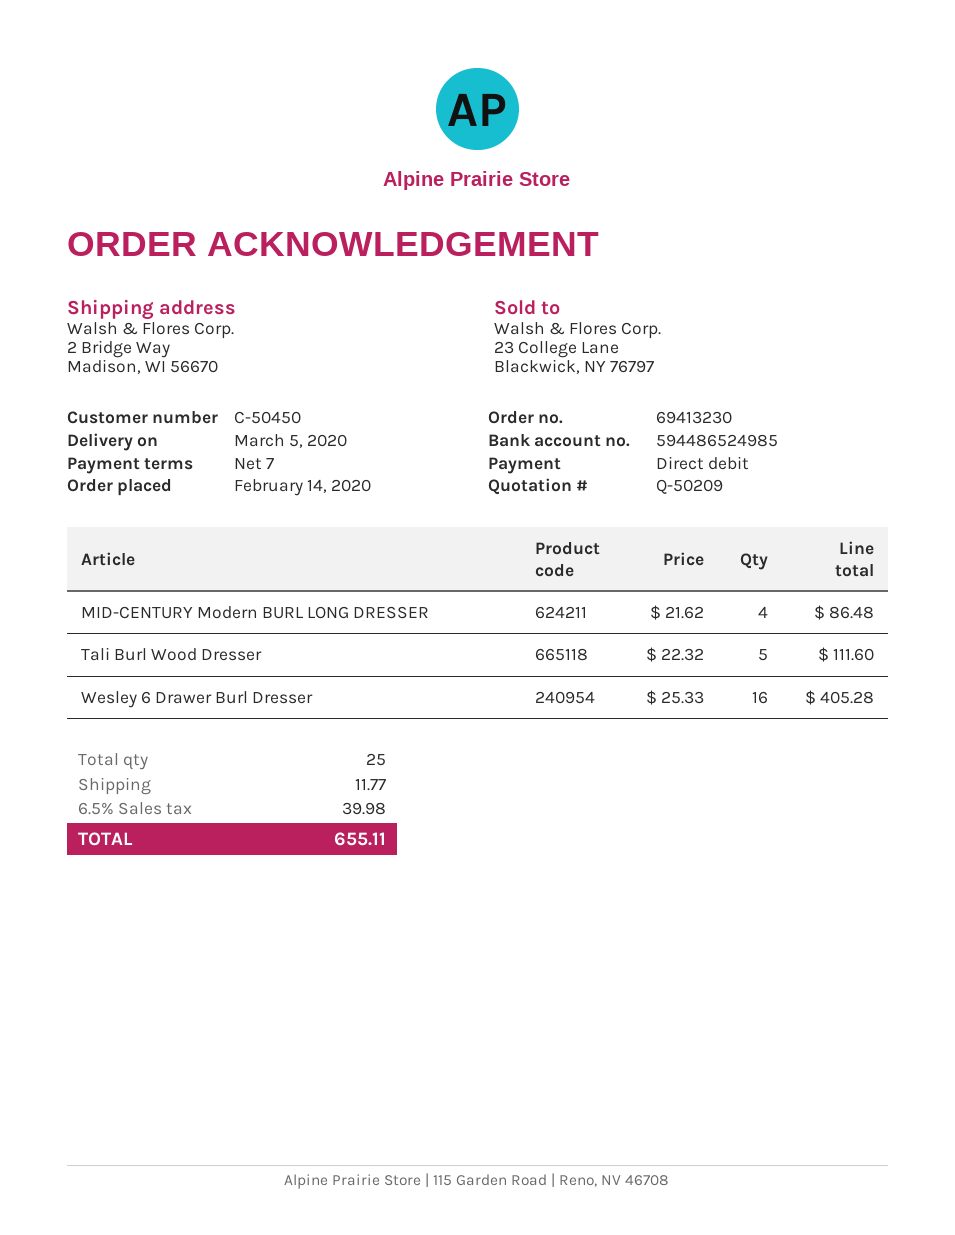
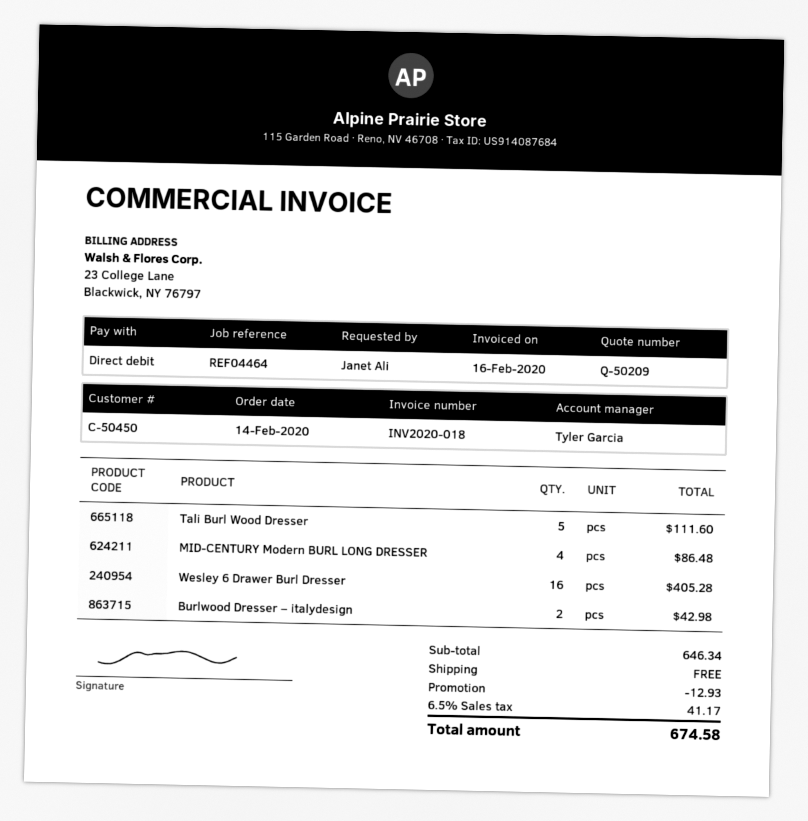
Burlwood Dresser – italydesign: none -> 2 for 42.98
discount: none -> 12.93
shipping: 11.77 -> 0.00
tax: 6.5% = 39.98 -> 6.5% = 41.17
total: 655.11 -> 674.58

